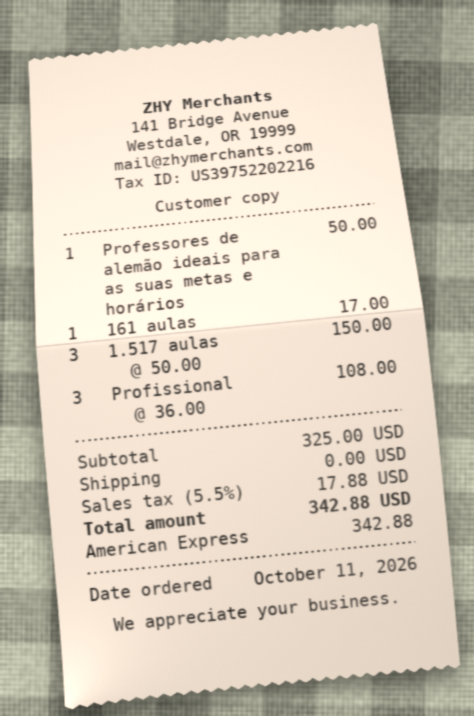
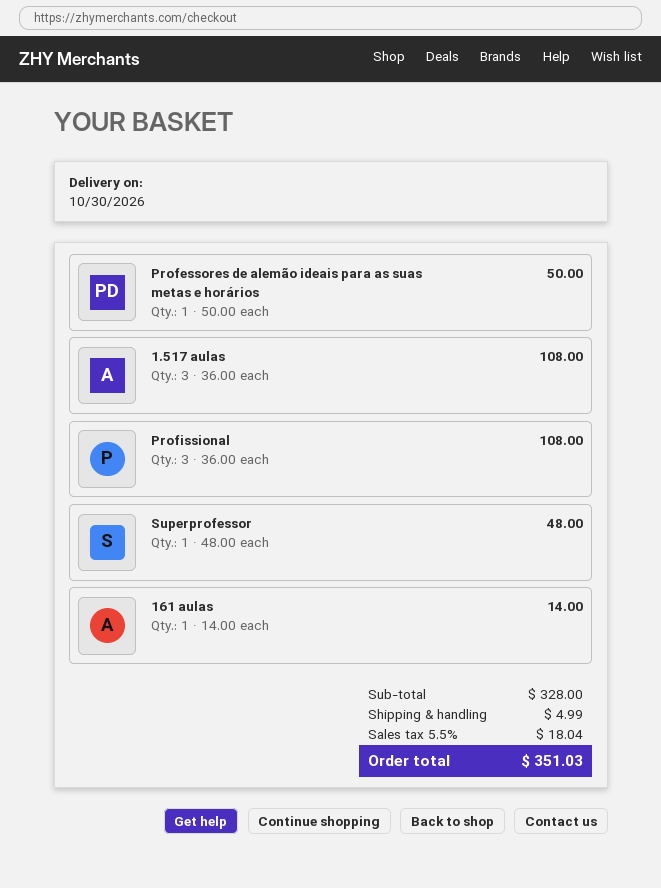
161 aulas: 1 x 17.00 = 17.00 -> 1 x 14.00 = 14.00
1.517 aulas: 3 x 50.00 = 150.00 -> 3 x 36.00 = 108.00
Superprofessor: none -> 1 x 48.00 = 48.00
subtotal: 325.00 -> 328.00
shipping: 0.00 -> 4.99
tax: 5.5% = 17.88 -> 5.5% = 18.04
total: 342.88 -> 351.03

